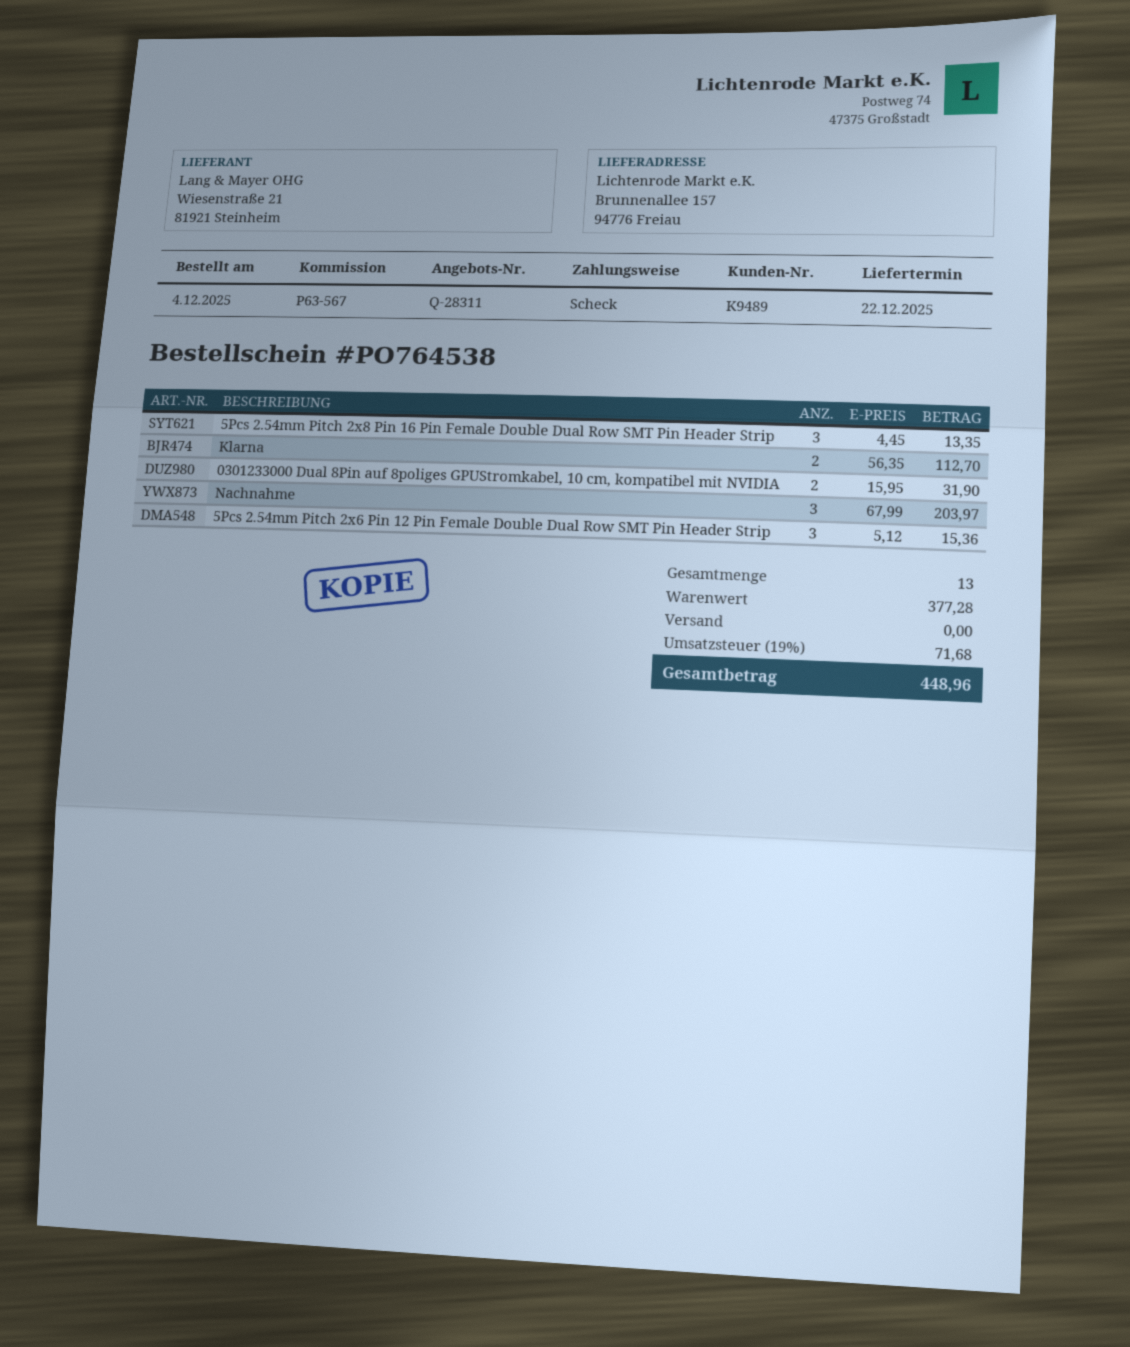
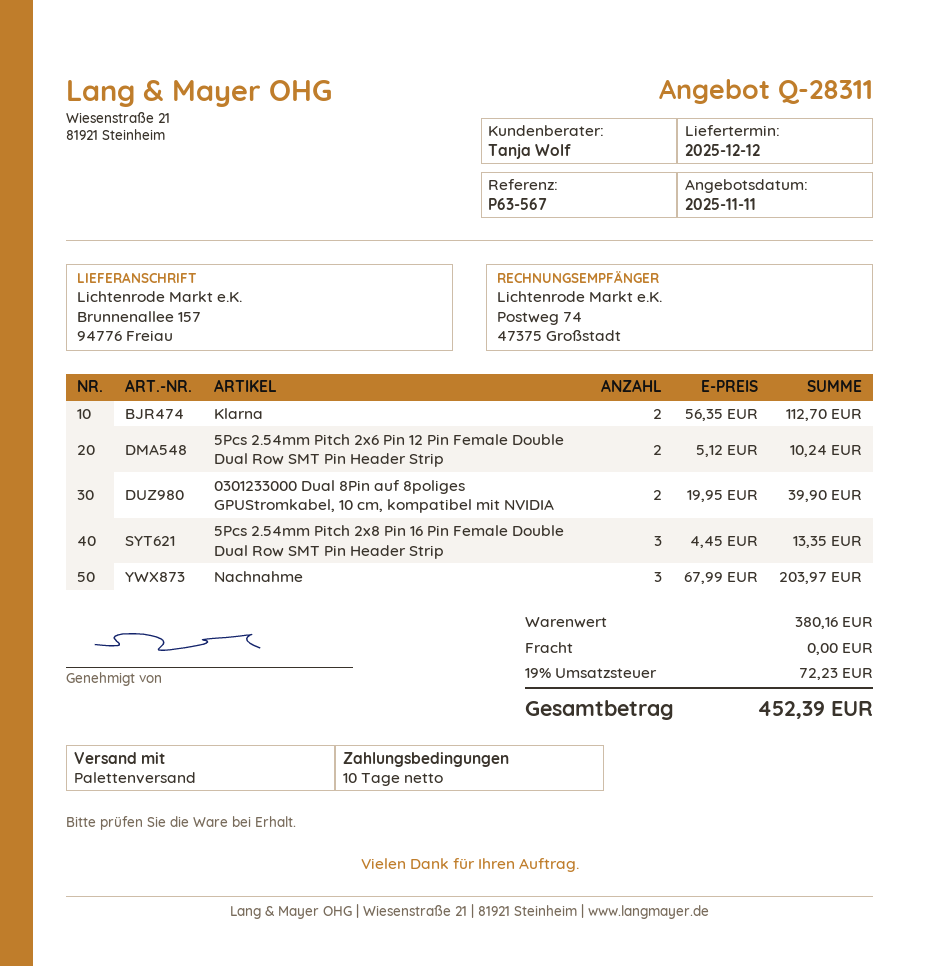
delivery date: 2025-12-22 -> 2025-12-12
0301233000 Dual 8Pin auf 8poliges GPUStromkabel, 10 cm, kompatibel mit NVIDIA: 2 x 15.95 = 31.90 -> 2 x 19.95 = 39.90
5Pcs 2.54mm Pitch 2x6 Pin 12 Pin Female Double Dual Row SMT Pin Header Strip: 3 x 5.12 = 15.36 -> 2 x 5.12 = 10.24
subtotal: 377.28 -> 380.16
tax: 19% = 71.68 -> 19% = 72.23
total: 448.96 -> 452.39

